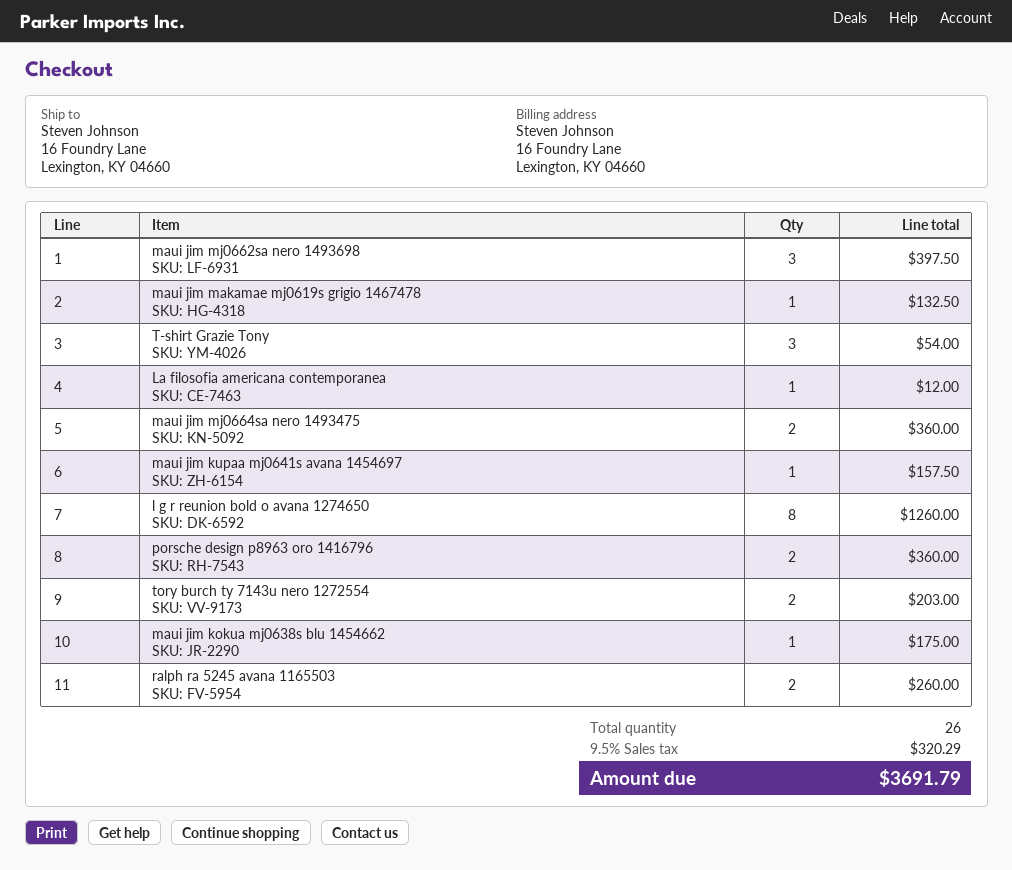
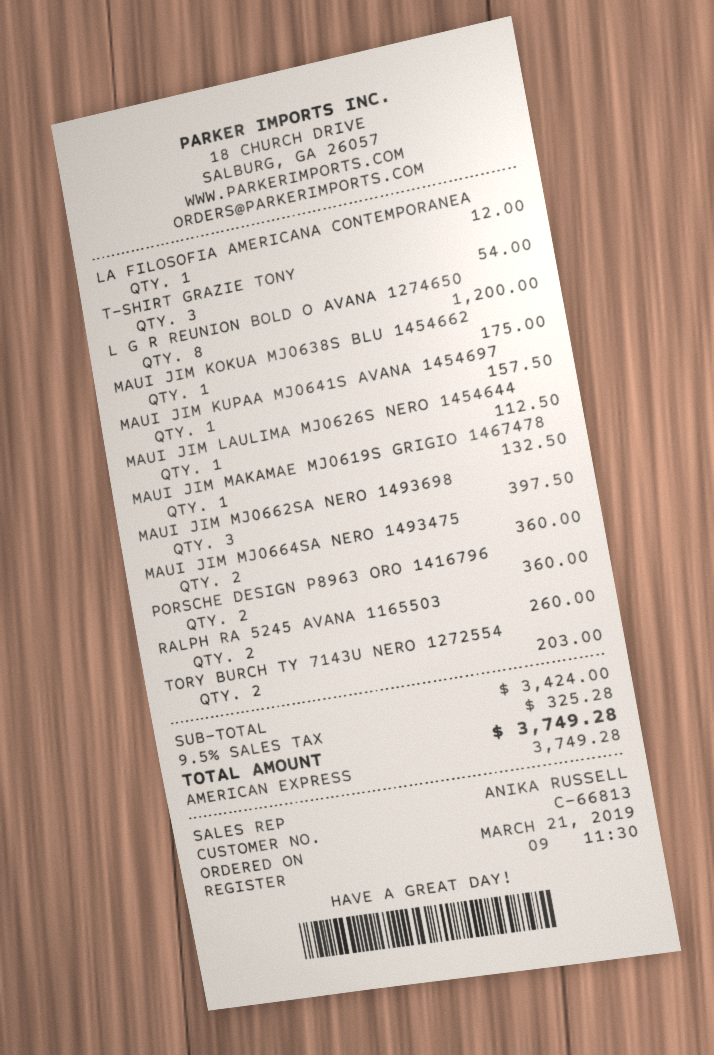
l g r reunion bold o avana 1274650: 8 for 1260.00 -> 8 for 1200.00
MAUI JIM LAULIMA MJ0626S NERO 1454644: none -> 1 for 112.50
tax: 9.5% = 320.29 -> 9.5% = 325.28
total: 3691.79 -> 3749.28

